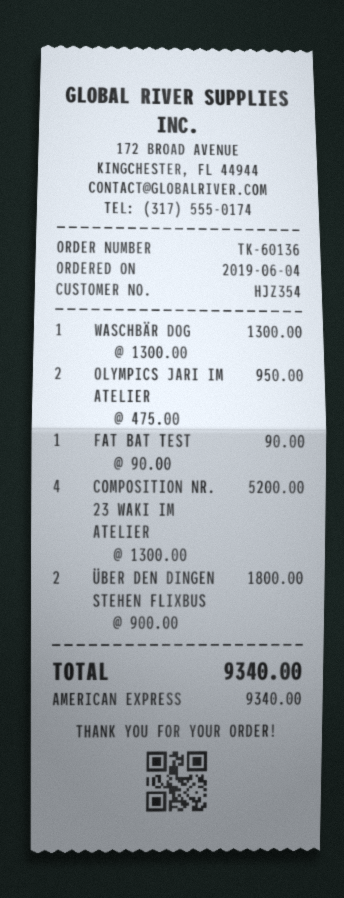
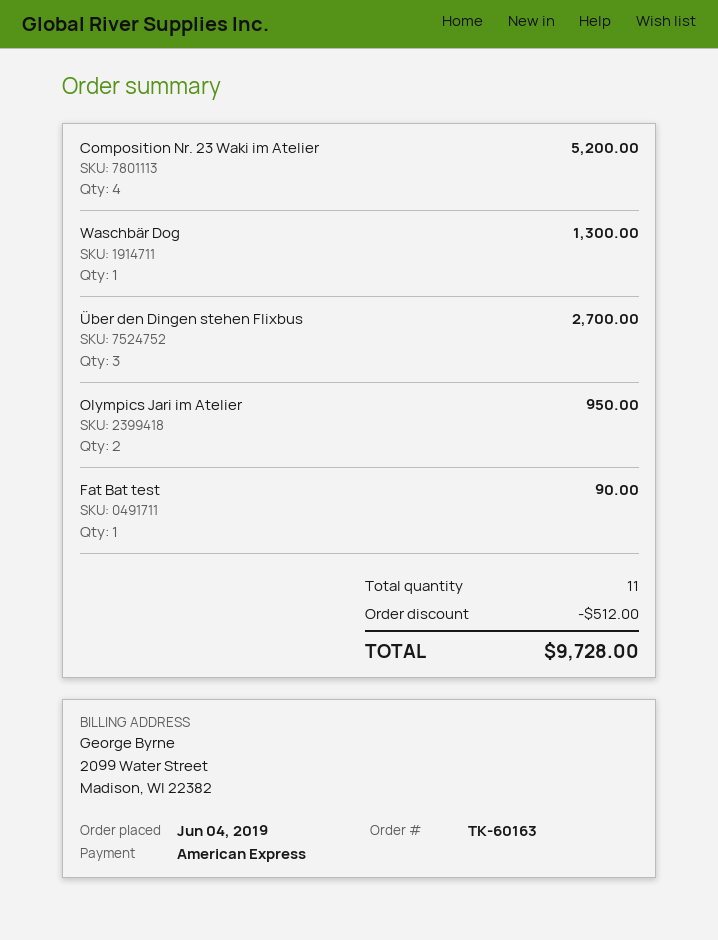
order number: TK-60136 -> TK-60163
ÜBER DEN DINGEN STEHEN FLIXBUS: 2 for 1800.00 -> 3 for 2700.00
discount: none -> 512.00
total: 9340.00 -> 9728.00

